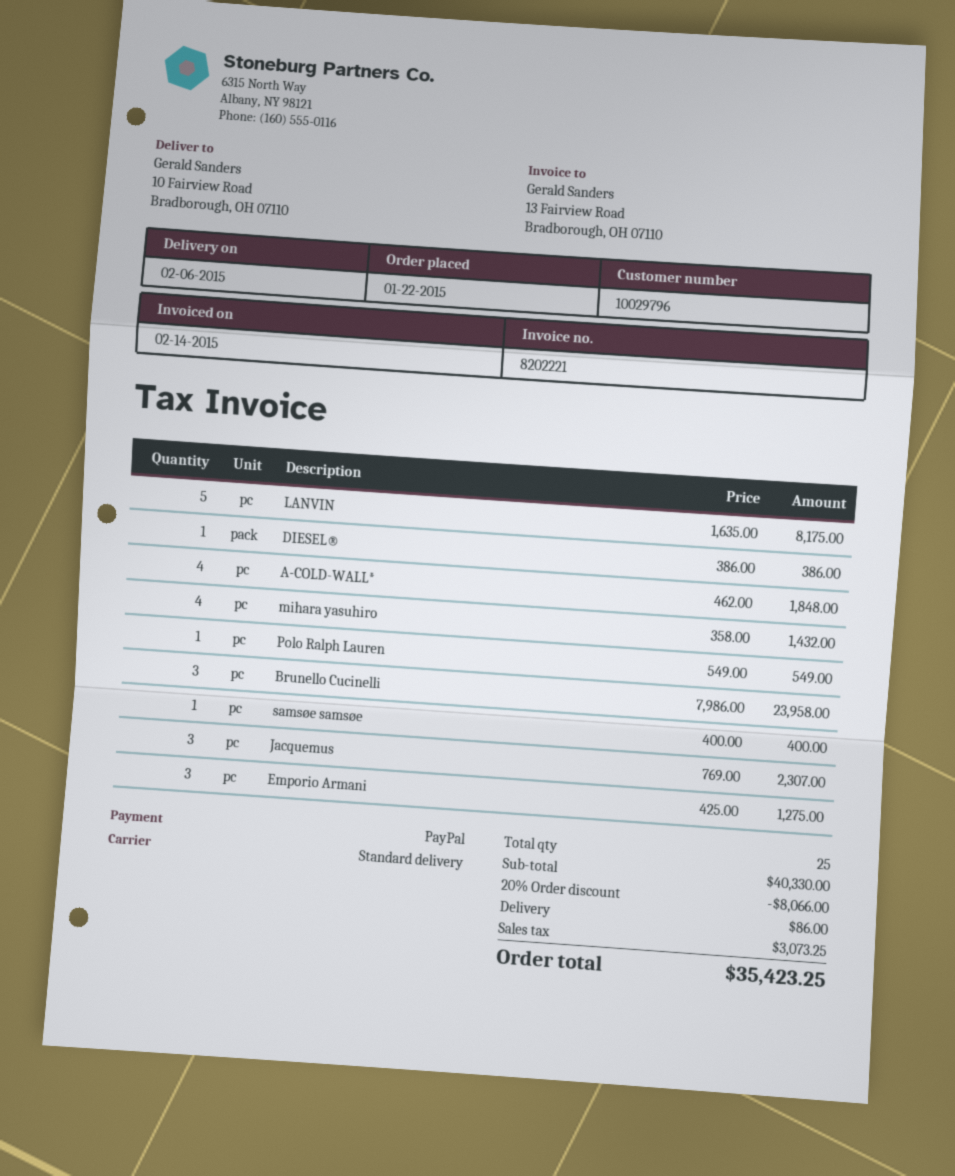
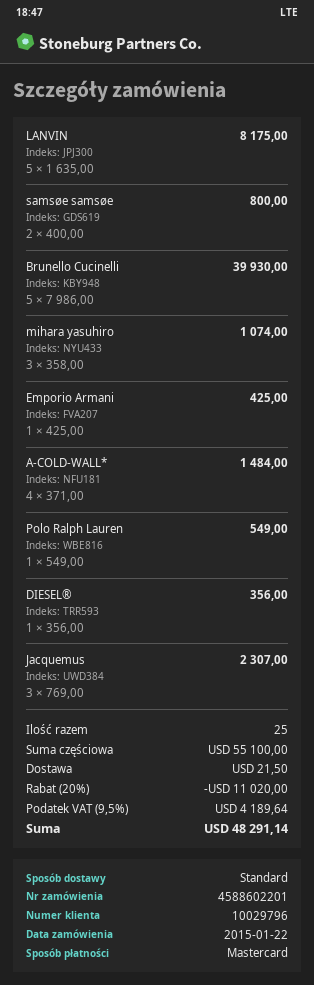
payment method: PayPal -> Mastercard
DIESEL®: 1 x 386.00 = 386.00 -> 1 x 356.00 = 356.00
A-COLD-WALL*: 4 x 462.00 = 1848.00 -> 4 x 371.00 = 1484.00
mihara yasuhiro: 4 x 358.00 = 1432.00 -> 3 x 358.00 = 1074.00
Brunello Cucinelli: 3 x 7986.00 = 23958.00 -> 5 x 7986.00 = 39930.00
samsøe samsøe: 1 x 400.00 = 400.00 -> 2 x 400.00 = 800.00
Emporio Armani: 3 x 425.00 = 1275.00 -> 1 x 425.00 = 425.00
subtotal: 40330.00 -> 55100.00
discount: 20% = 8066.00 -> 20% = 11020.00
shipping: 86.00 -> 21.50
tax: 3073.25 -> 4189.64
total: 35423.25 -> 48291.14

